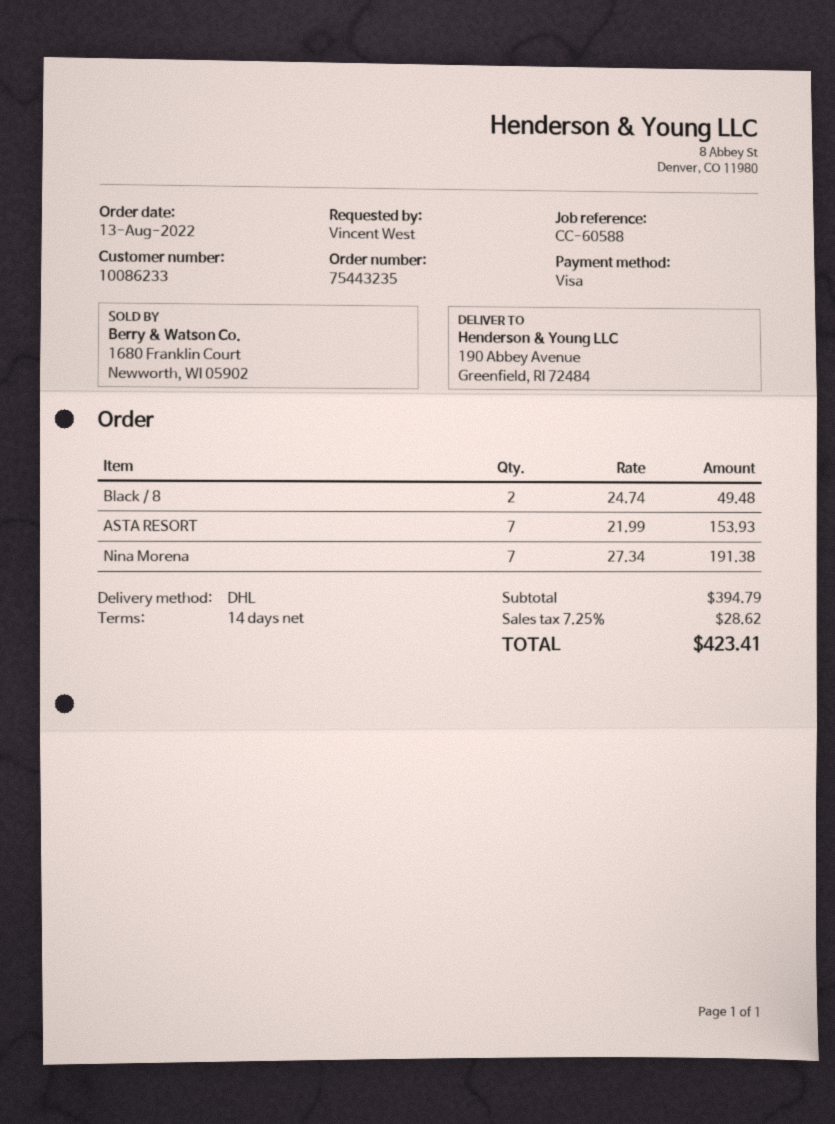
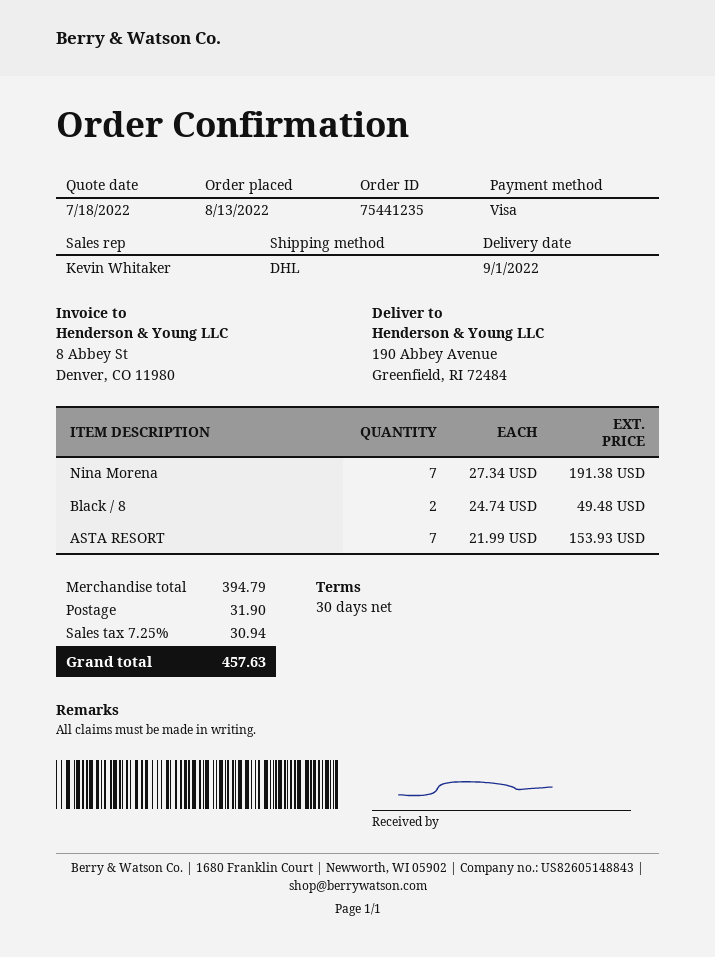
order number: 75443235 -> 75441235
payment terms: 14 days -> 30 days
shipping: none -> 31.90
tax: 7.25% = 28.62 -> 7.25% = 30.94
total: 423.41 -> 457.63

